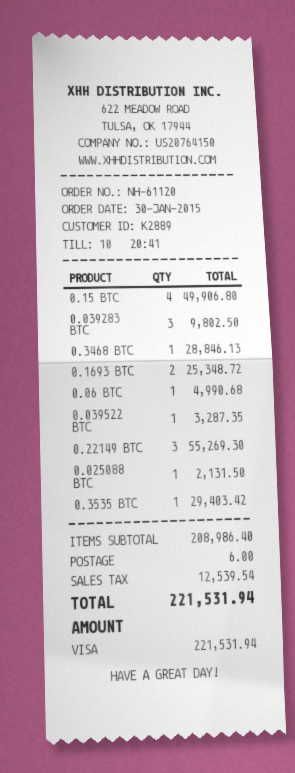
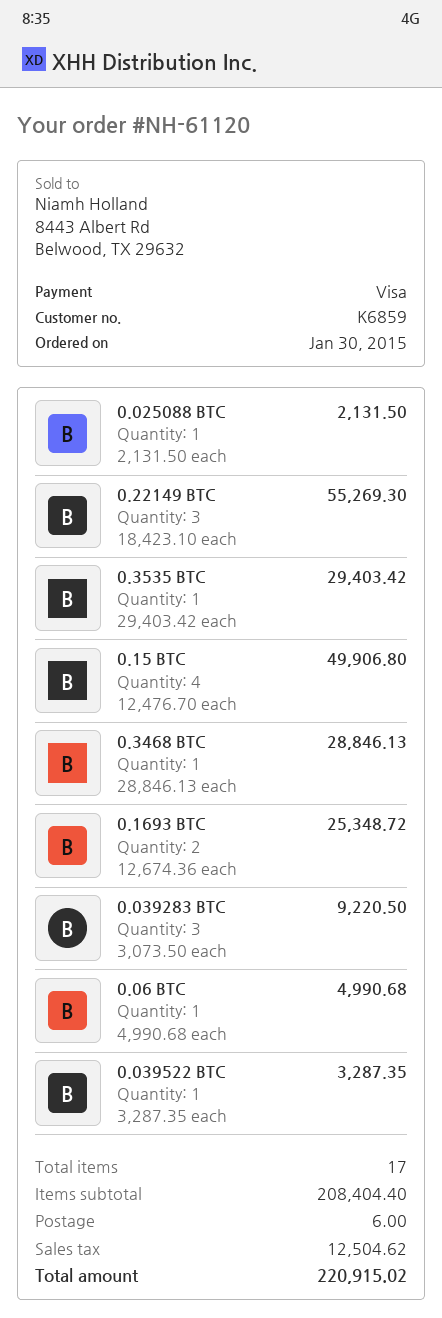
customer number: K2889 -> K6859
0.039283 BTC: 3 for 9802.50 -> 3 for 9220.50
subtotal: 208986.40 -> 208404.40
tax: 12539.54 -> 12504.62
total: 221531.94 -> 220915.02

